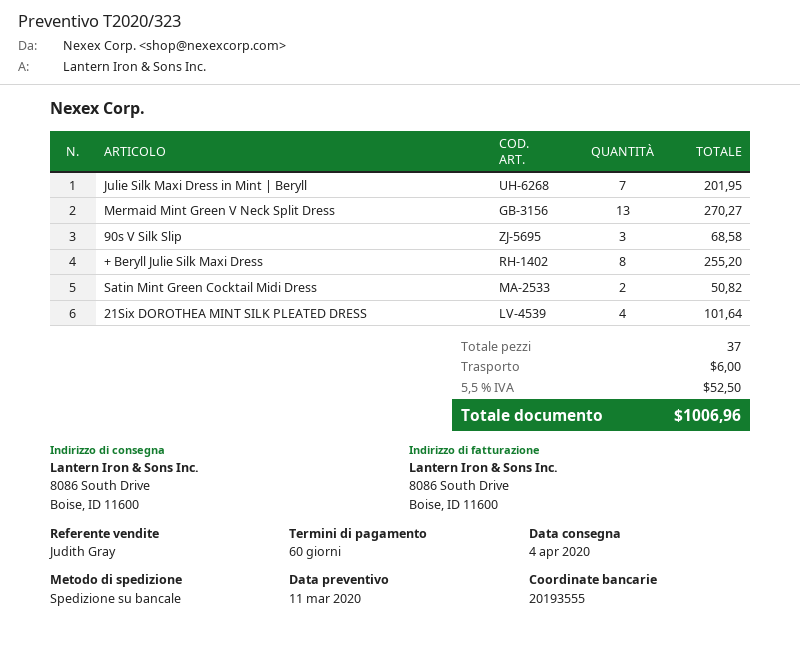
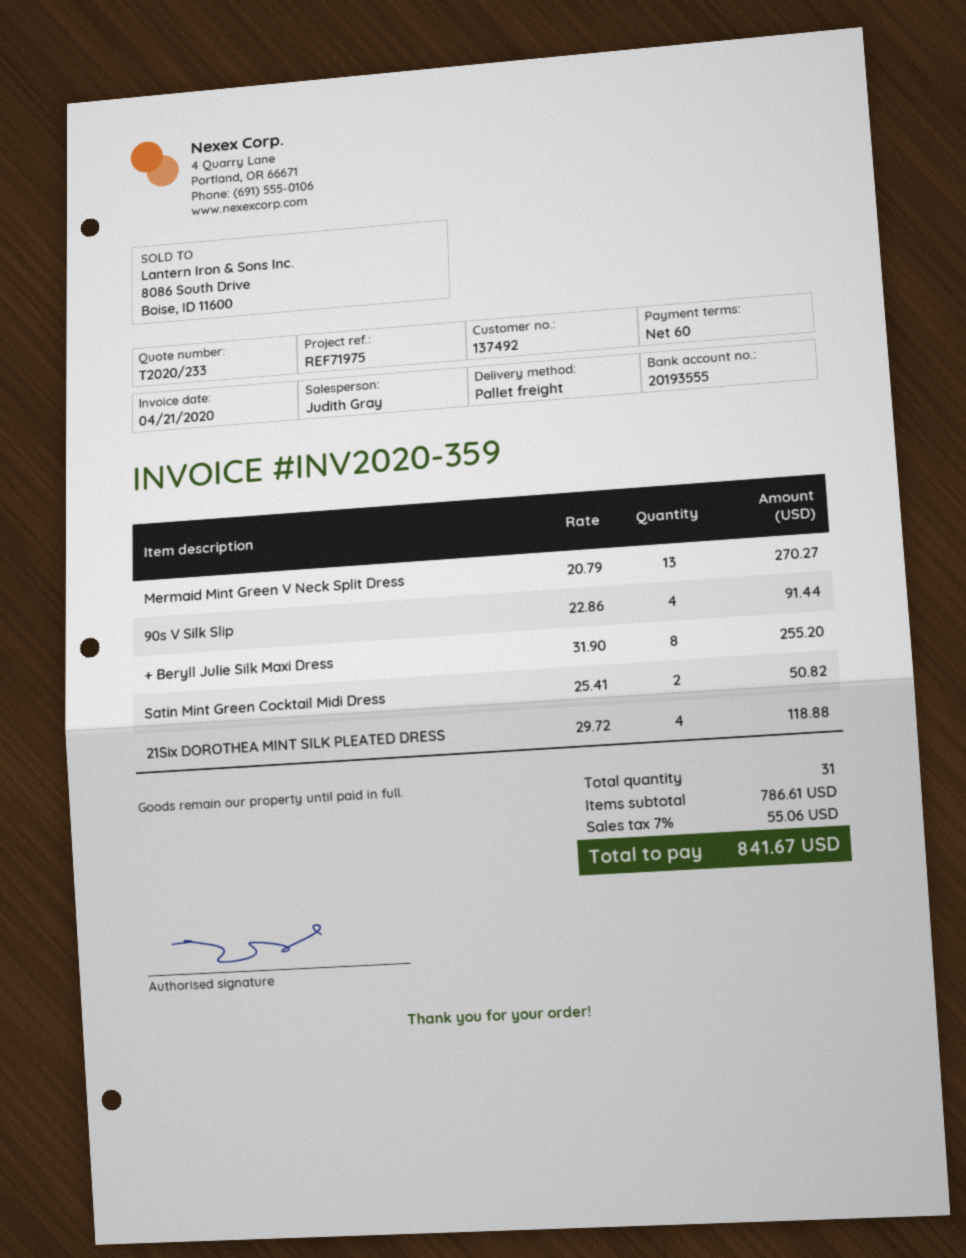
quote number: T2020/323 -> T2020/233
Julie Silk Maxi Dress in Mint | Beryll: 7 for 201.95 -> none
90s V Silk Slip: 3 for 68.58 -> 4 for 91.44
21Six DOROTHEA MINT SILK PLEATED DRESS: 4 for 101.64 -> 4 for 118.88
total quantity: 37 -> 31
shipping: 6.00 -> none
tax: 5.5% = 52.50 -> 7% = 55.06
total: 1006.96 -> 841.67

